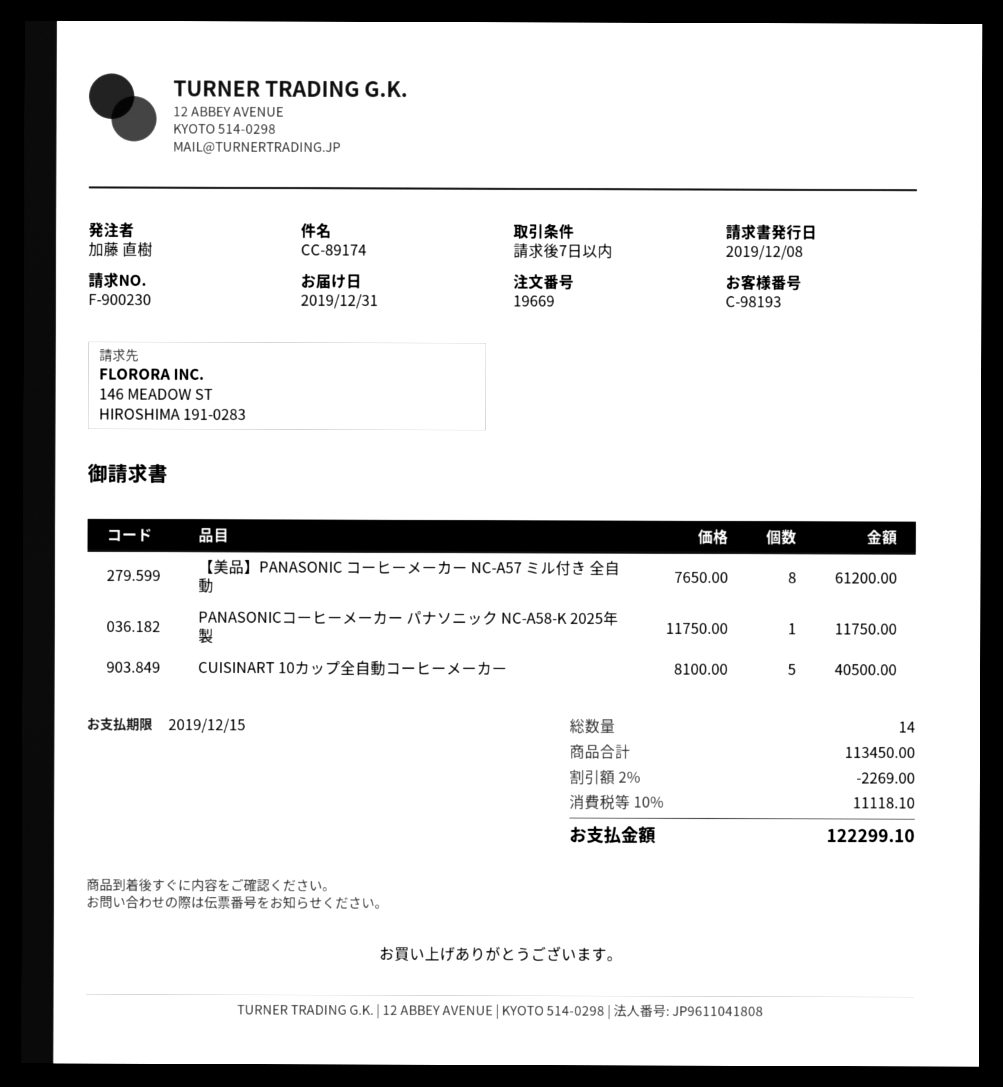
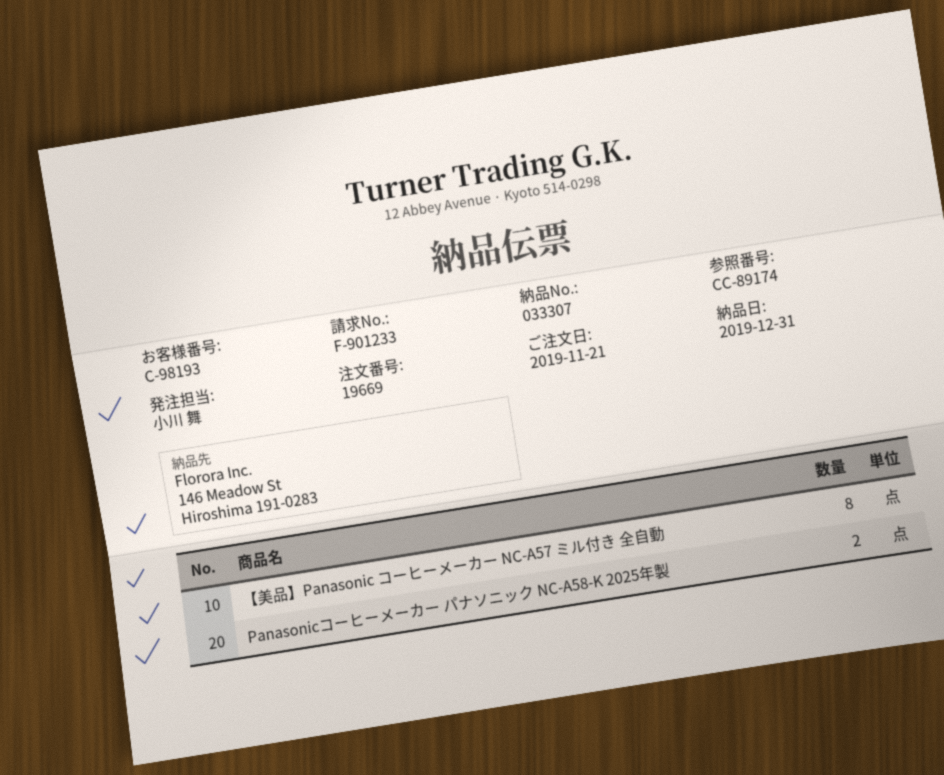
invoice number: F-900230 -> F-901233
ordered by: 加藤 直樹 -> 小川 舞
PANASONICコーヒーメーカー パナソニック NC-A58-K 2025年製: 1 -> 2
CUISINART 10カップ全自動コーヒーメーカー: 5 -> none

